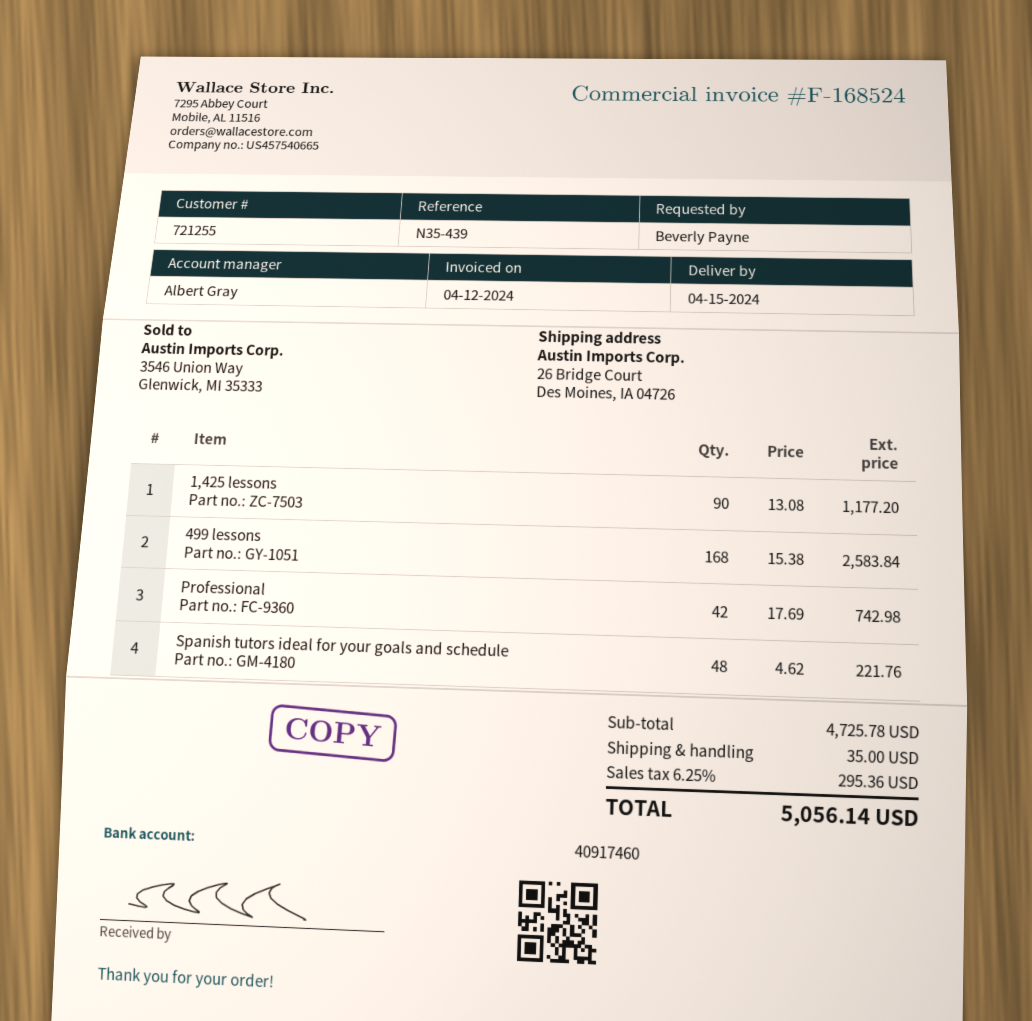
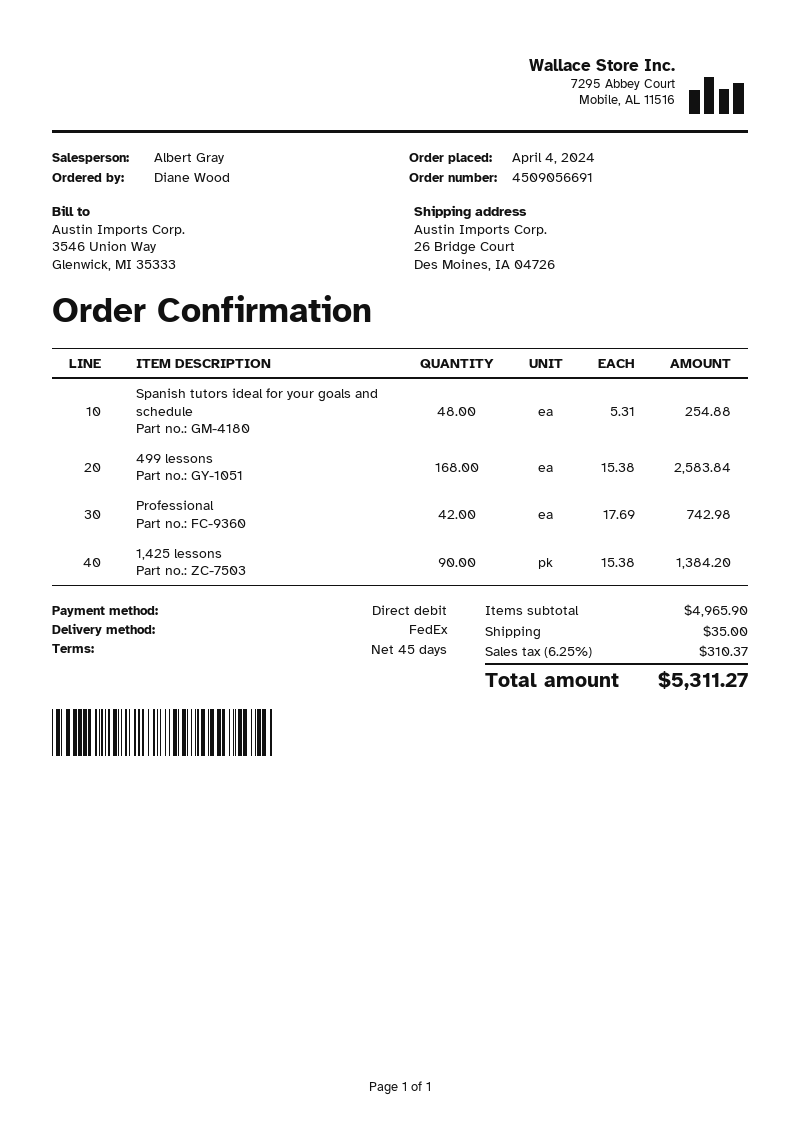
ordered by: Beverly Payne -> Diane Wood
1,425 lessons: 90 x 13.08 = 1177.20 -> 90 x 15.38 = 1384.20
Spanish tutors ideal for your goals and schedule: 48 x 4.62 = 221.76 -> 48 x 5.31 = 254.88
subtotal: 4725.78 -> 4965.90
tax: 6.25% = 295.36 -> 6.25% = 310.37
total: 5056.14 -> 5311.27

